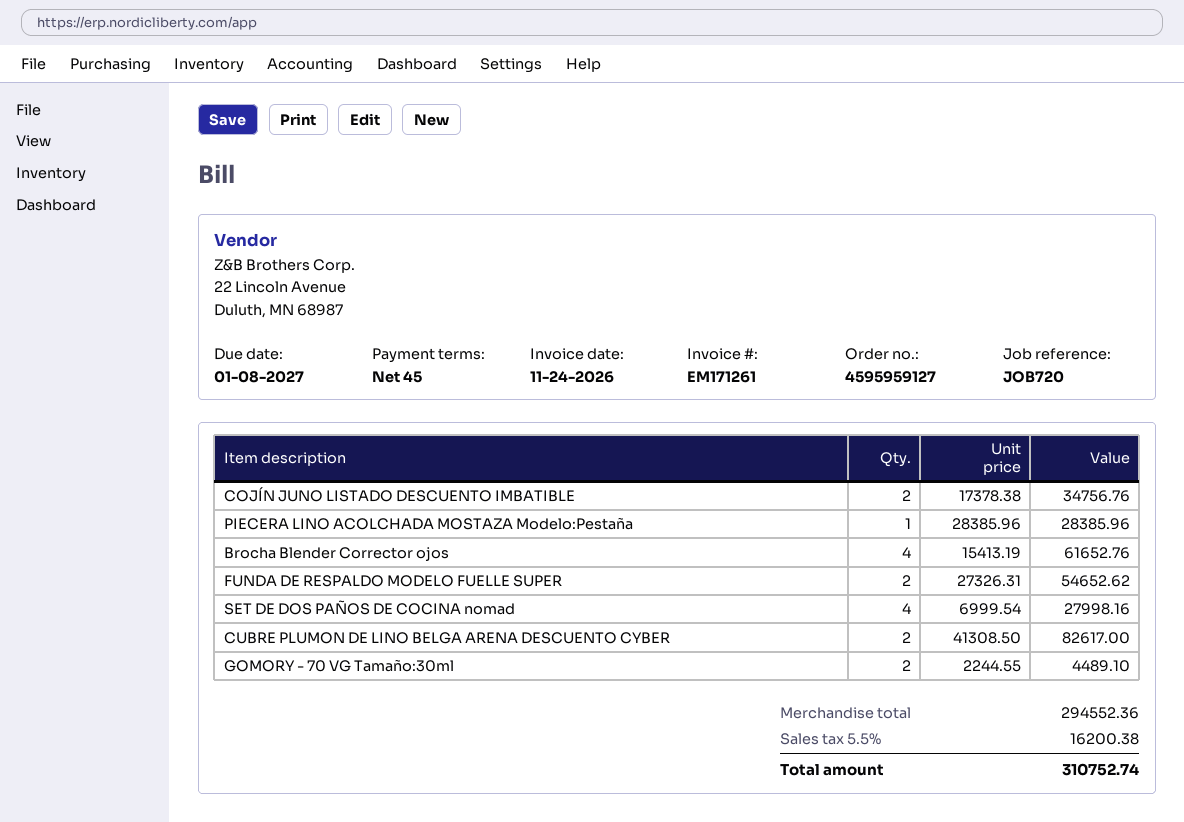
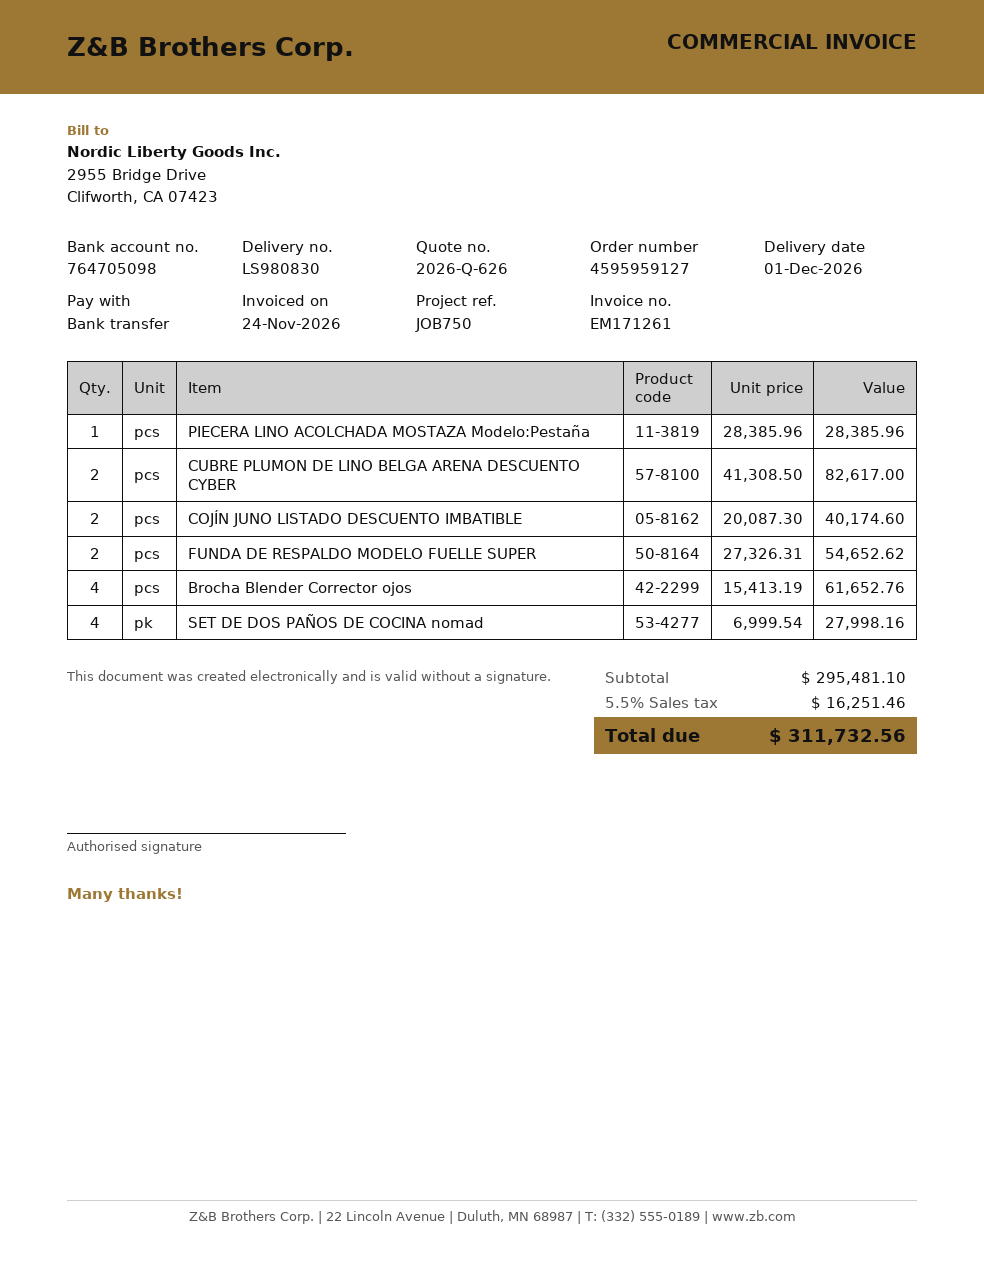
reference: JOB720 -> JOB750
COJÍN JUNO LISTADO DESCUENTO IMBATIBLE: 2 x 17378.38 = 34756.76 -> 2 x 20087.30 = 40174.60
GOMORY - 70 VG Tamaño:30ml: 2 x 2244.55 = 4489.10 -> none
subtotal: 294552.36 -> 295481.10
tax: 5.5% = 16200.38 -> 5.5% = 16251.46
total: 310752.74 -> 311732.56

